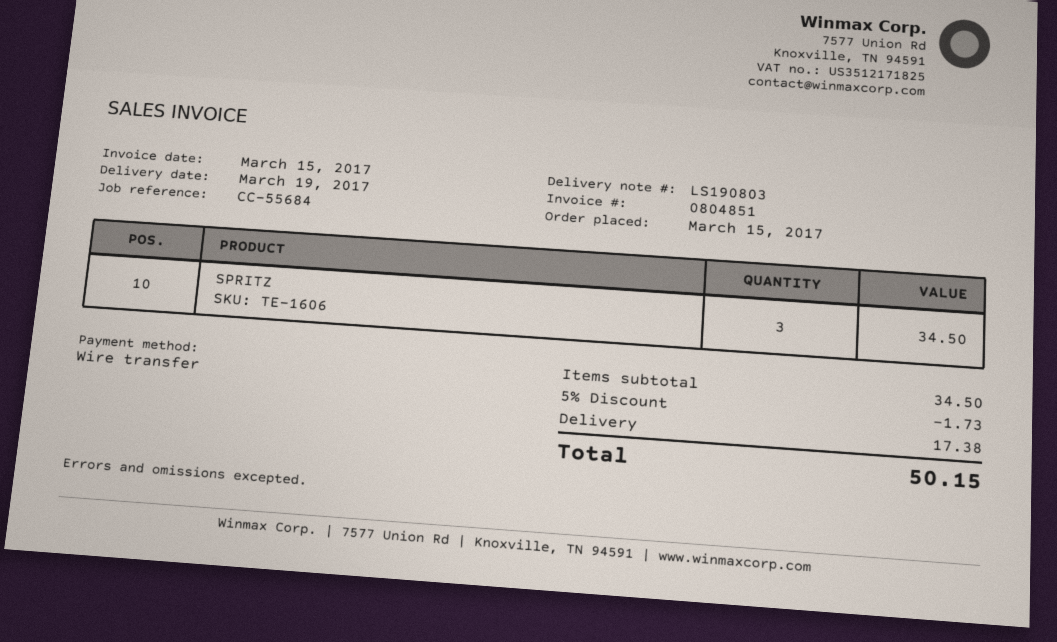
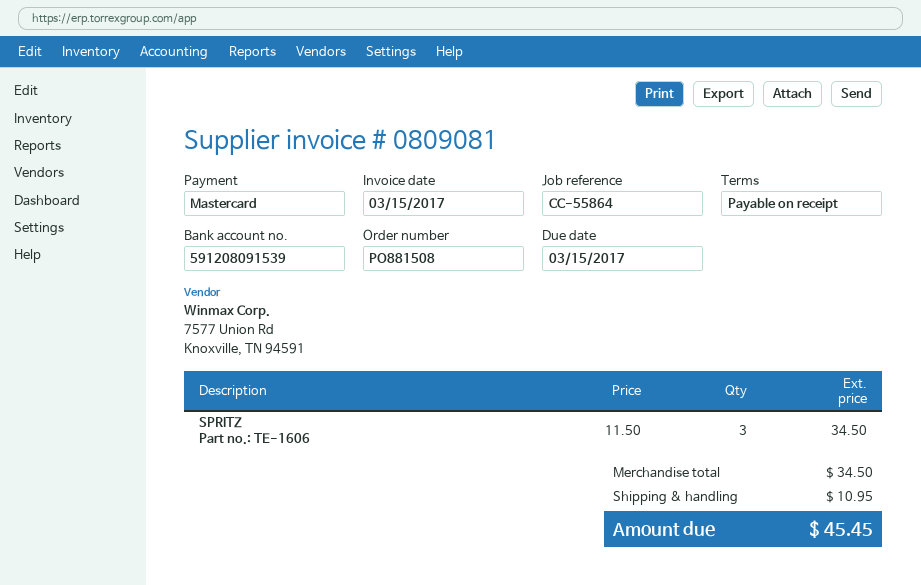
invoice number: 0804851 -> 0809081
reference: CC-55684 -> CC-55864
payment method: bank transfer -> Mastercard
discount: 5% = 1.73 -> none
shipping: 17.38 -> 10.95
total: 50.15 -> 45.45

